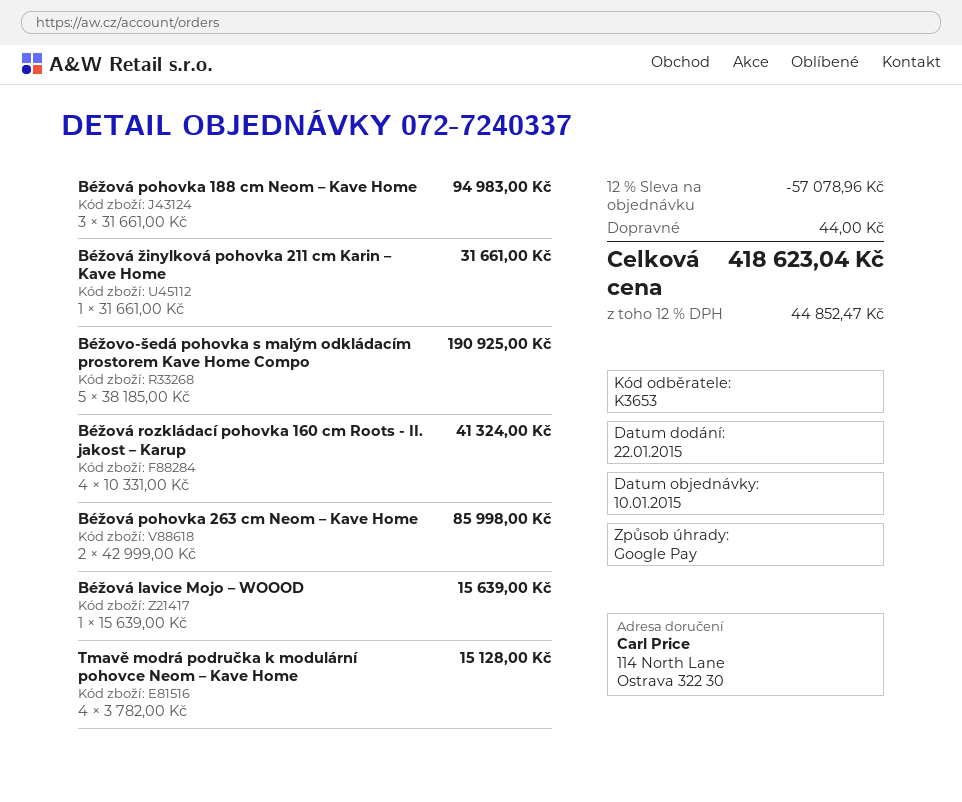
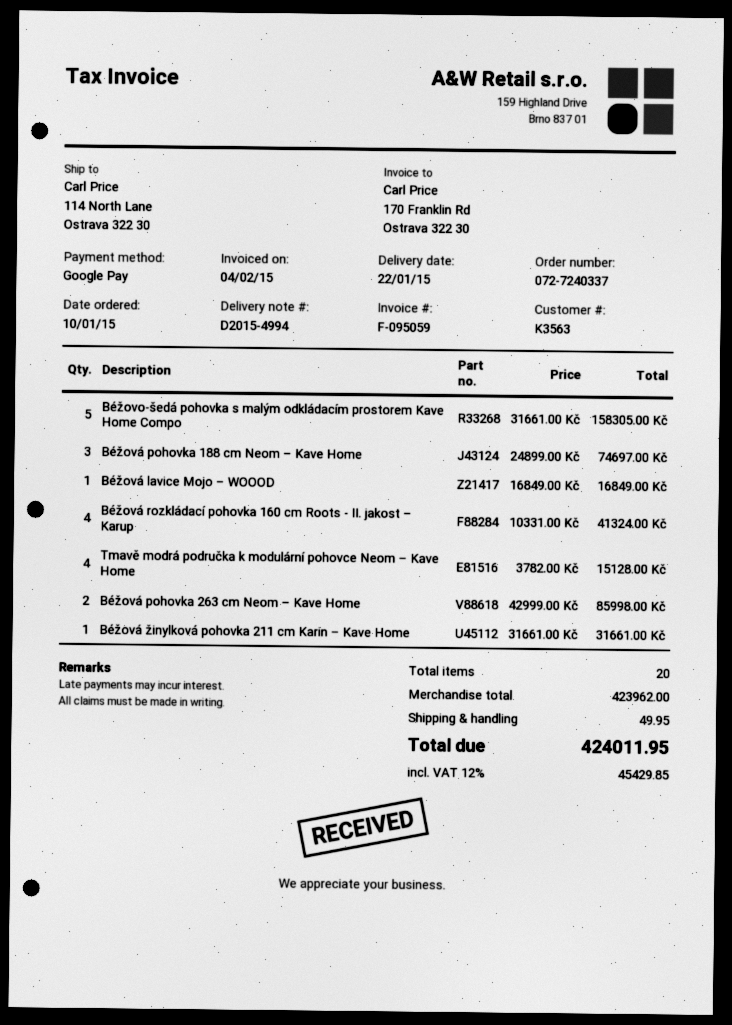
customer number: K3653 -> K3563
Béžová pohovka 188 cm Neom – Kave Home: 3 x 31661.00 = 94983.00 -> 3 x 24899.00 = 74697.00
Béžovo-šedá pohovka s malým odkládacím prostorem Kave Home Compo: 5 x 38185.00 = 190925.00 -> 5 x 31661.00 = 158305.00
Béžová lavice Mojo – WOOOD: 1 x 15639.00 = 15639.00 -> 1 x 16849.00 = 16849.00
discount: 12% = 57078.96 -> none
shipping: 44.00 -> 49.95
tax: 12% = 44852.47 -> 12% = 45429.85
total: 418623.04 -> 424011.95

